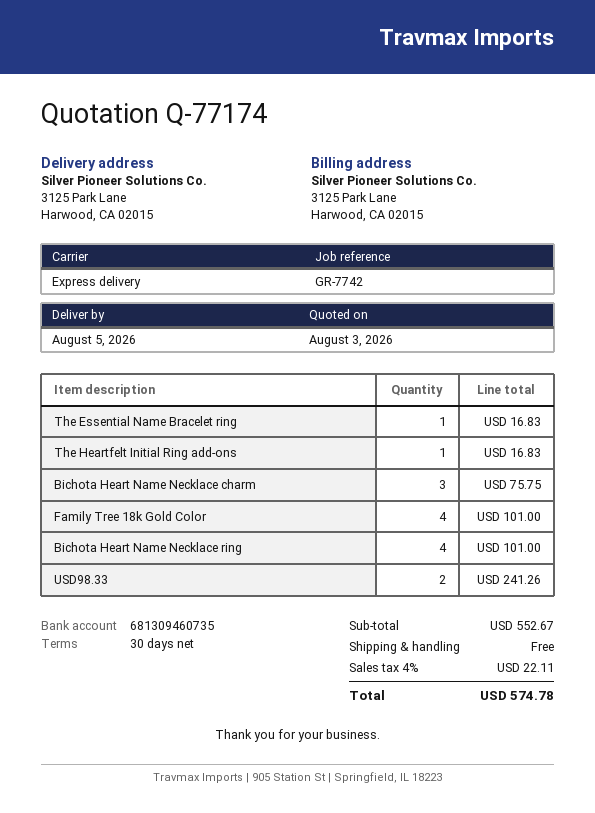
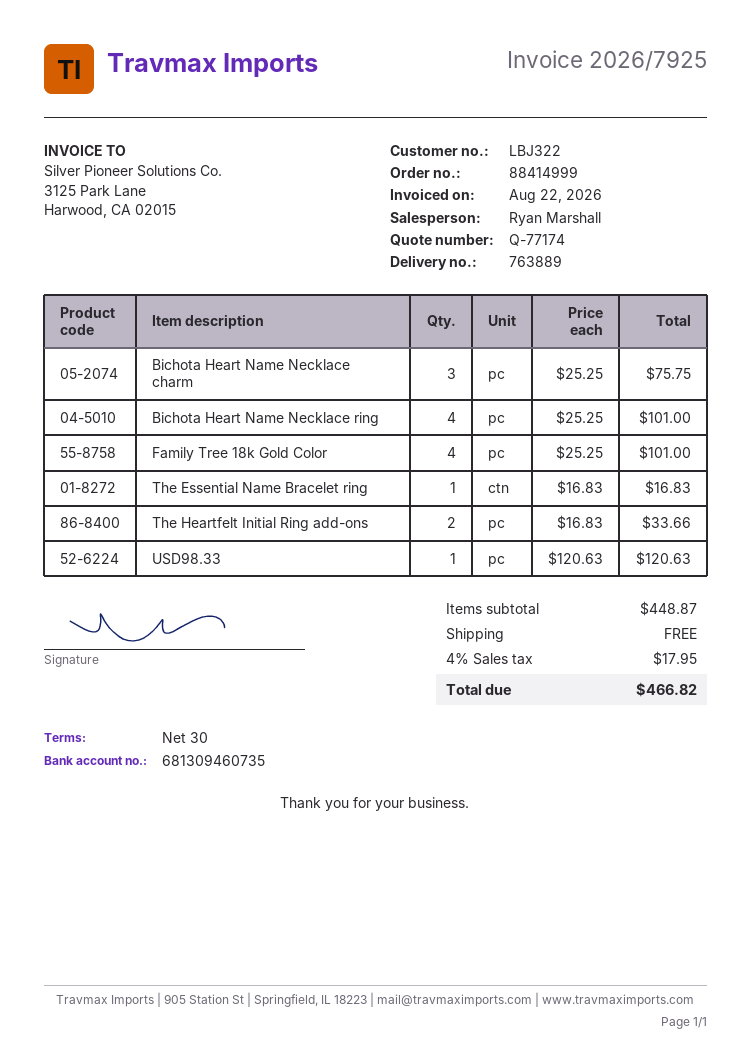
The Heartfelt Initial Ring add-ons: 1 for 16.83 -> 2 for 33.66
USD98.33: 2 for 241.26 -> 1 for 120.63
subtotal: 552.67 -> 448.87
tax: 4% = 22.11 -> 4% = 17.95
total: 574.78 -> 466.82

